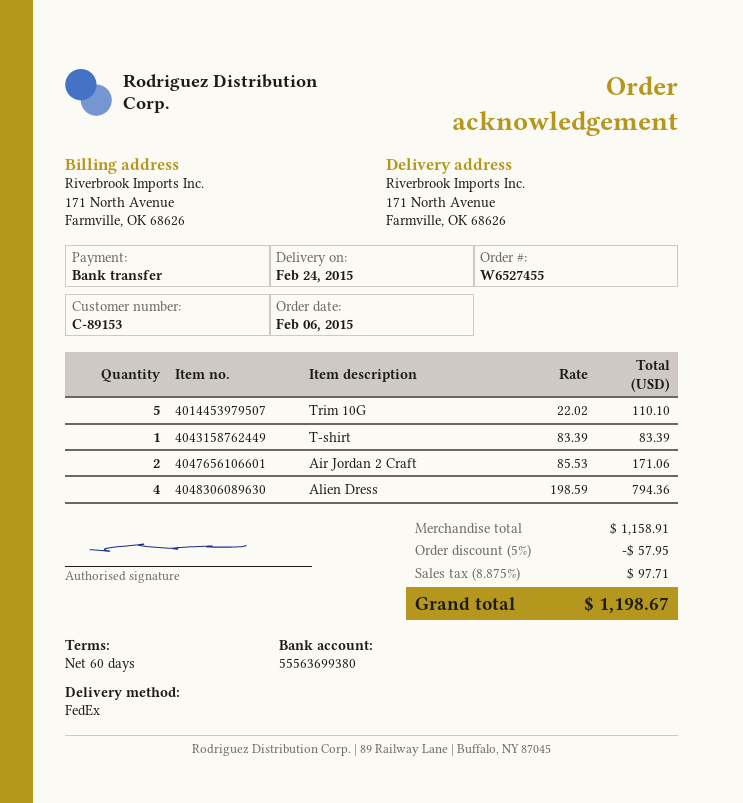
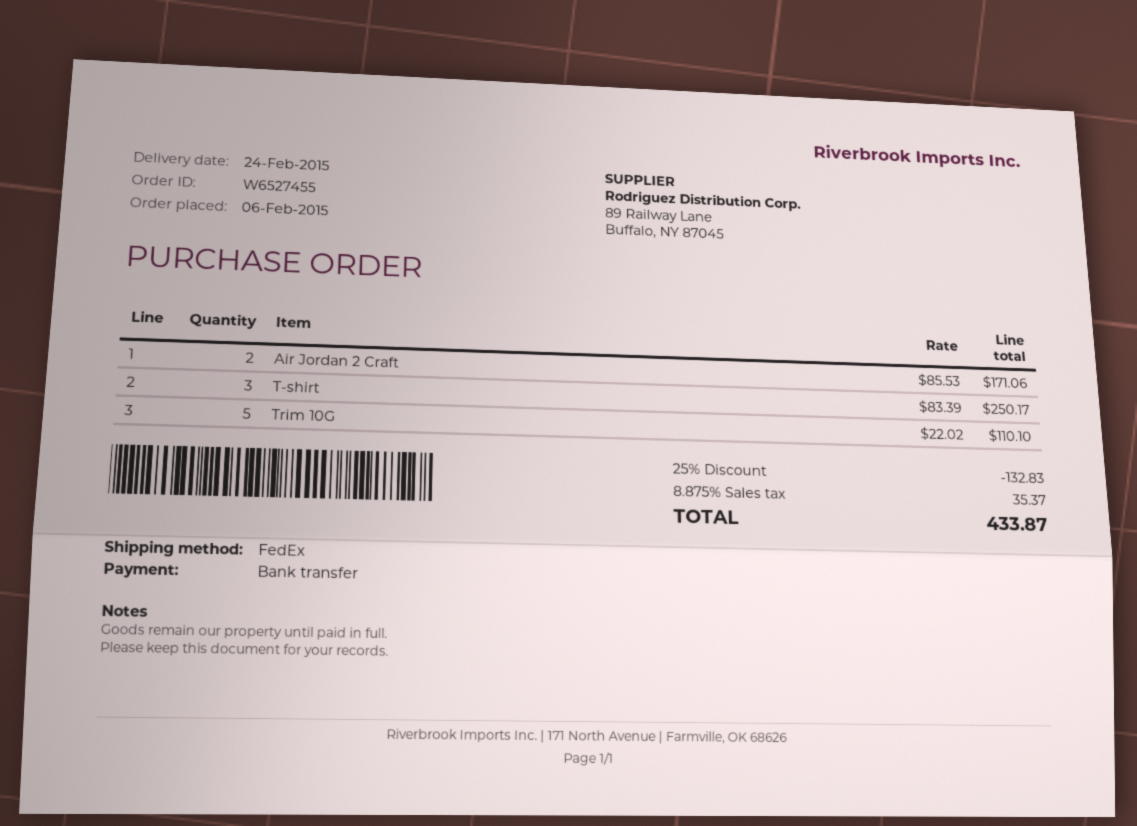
T-shirt: 1 x 83.39 = 83.39 -> 3 x 83.39 = 250.17
Alien Dress: 4 x 198.59 = 794.36 -> none
discount: 5% = 57.95 -> 25% = 132.83
tax: 8.875% = 97.71 -> 8.875% = 35.37
total: 1198.67 -> 433.87

